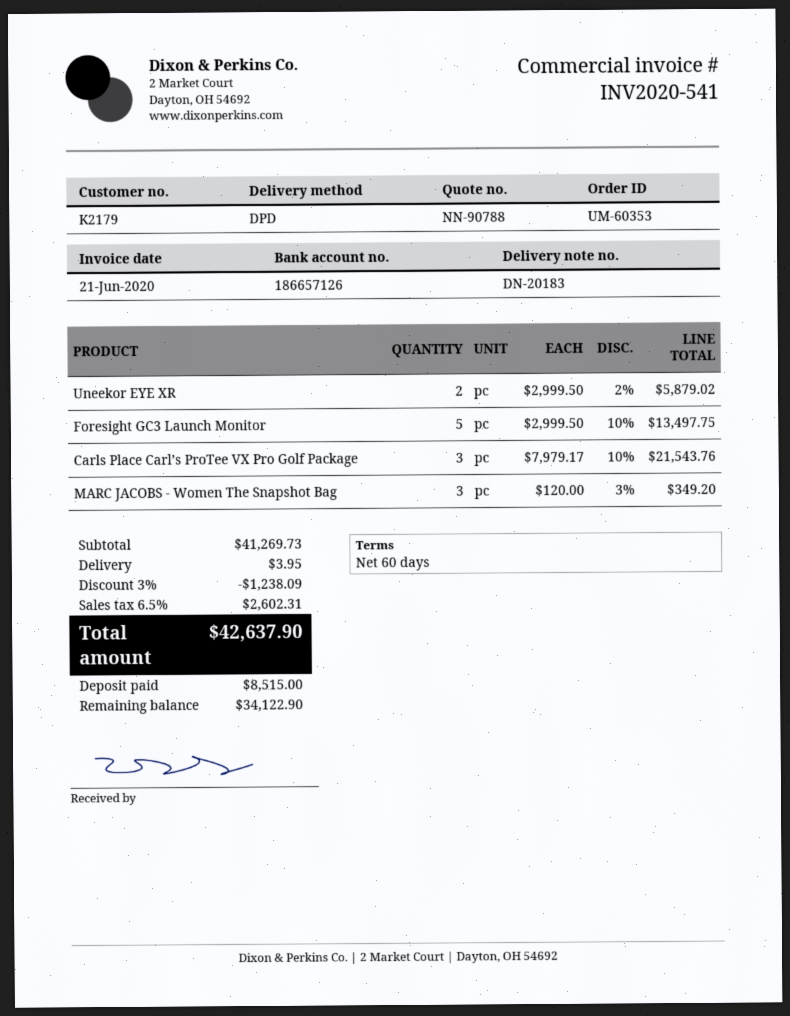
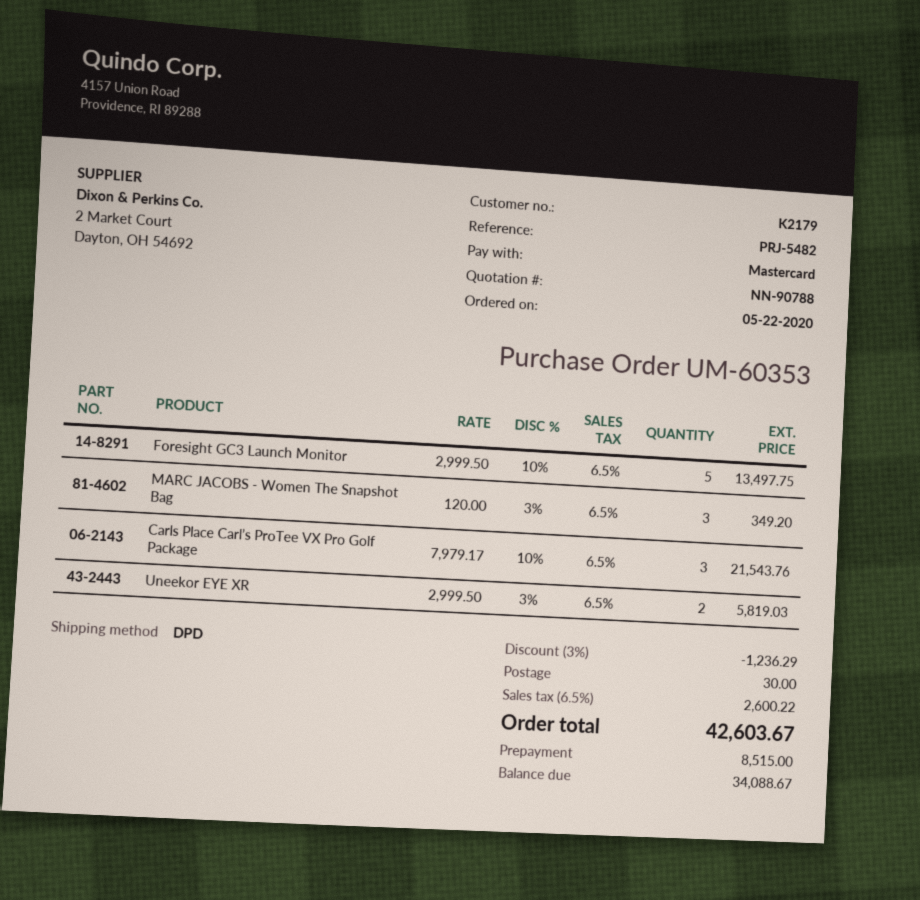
Uneekor EYE XR: 2 x 2999.50 - 2% = 5879.02 -> 2 x 2999.50 - 3% = 5819.03
discount: 3% = 1238.09 -> 3% = 1236.29
shipping: 3.95 -> 30.00
tax: 6.5% = 2602.31 -> 6.5% = 2600.22
total: 42637.90 -> 42603.67
balance: 34122.90 -> 34088.67

